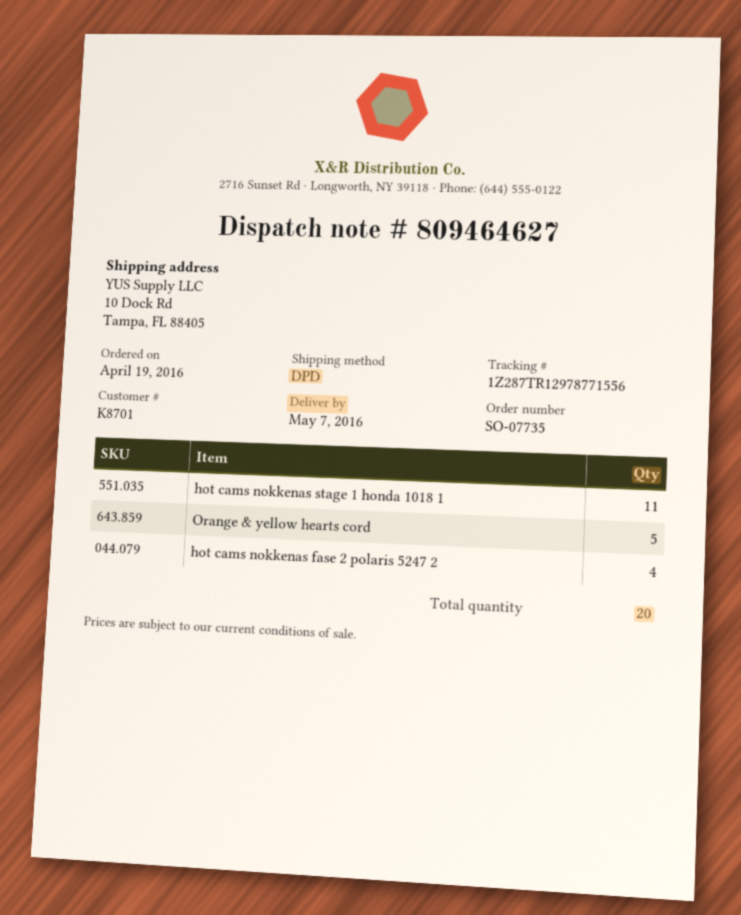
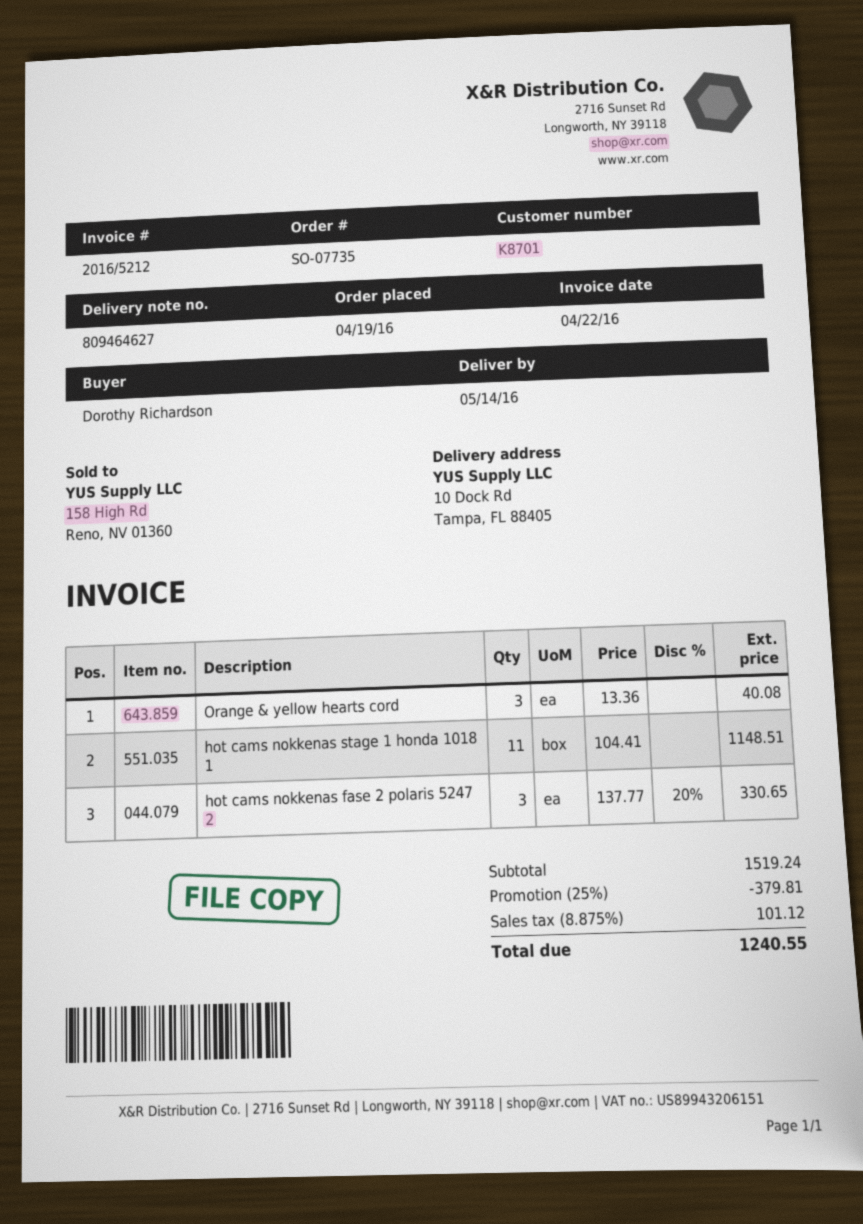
delivery date: 2016-05-07 -> 2016-05-14
Orange & yellow hearts cord: 5 -> 3
hot cams nokkenas fase 2 polaris 5247 2: 4 -> 3

